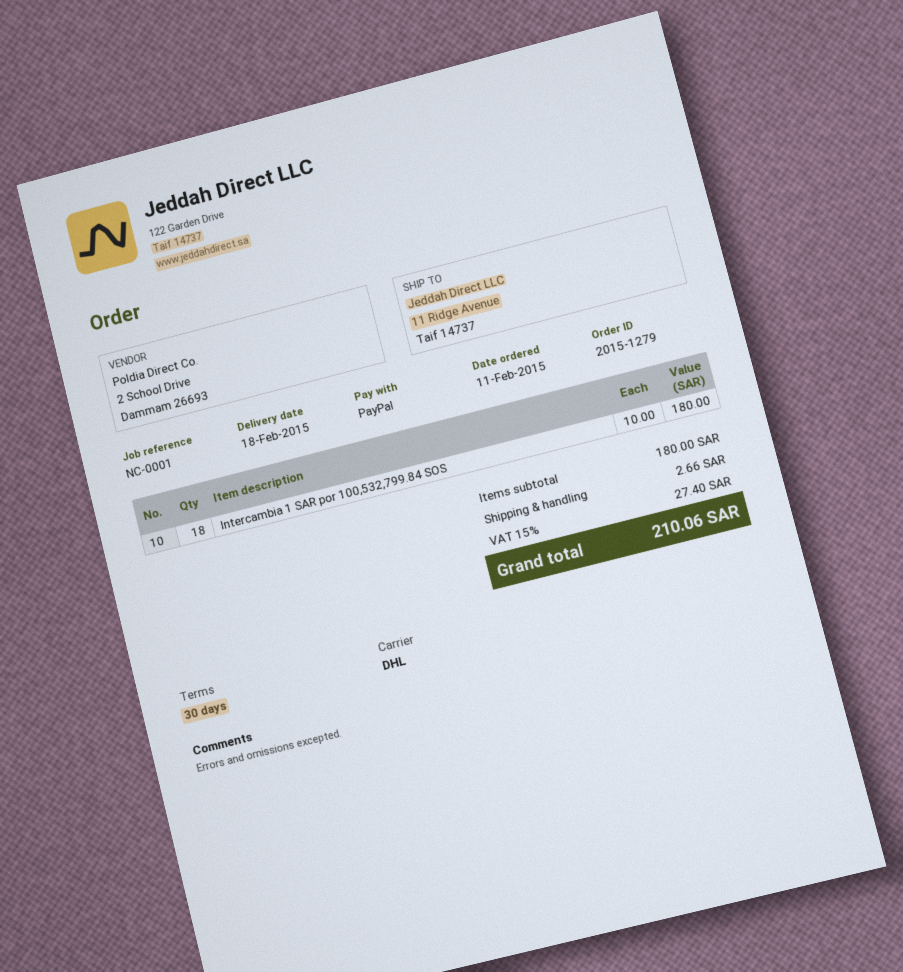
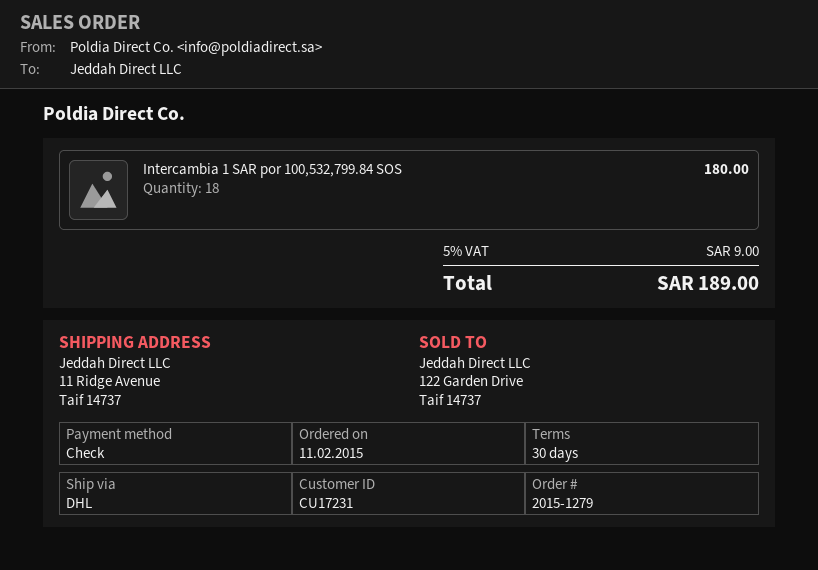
payment method: PayPal -> cheque
shipping: 2.66 -> none
tax: 15% = 27.40 -> 5% = 9.00
total: 210.06 -> 189.00

